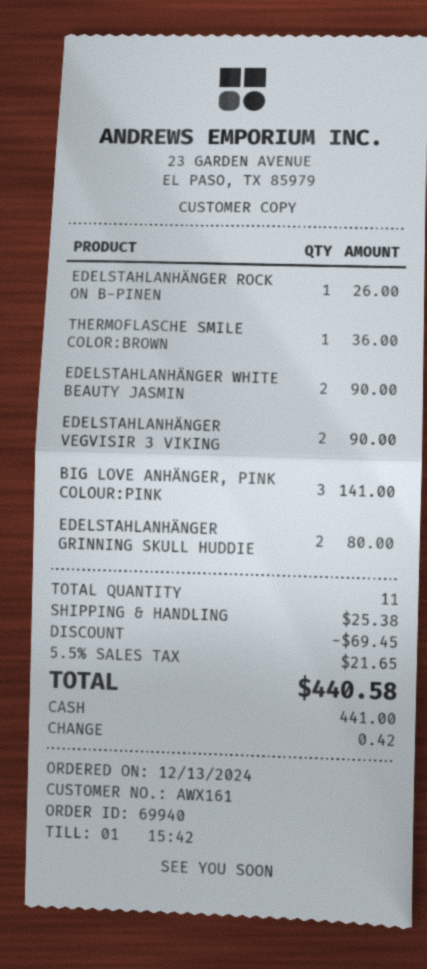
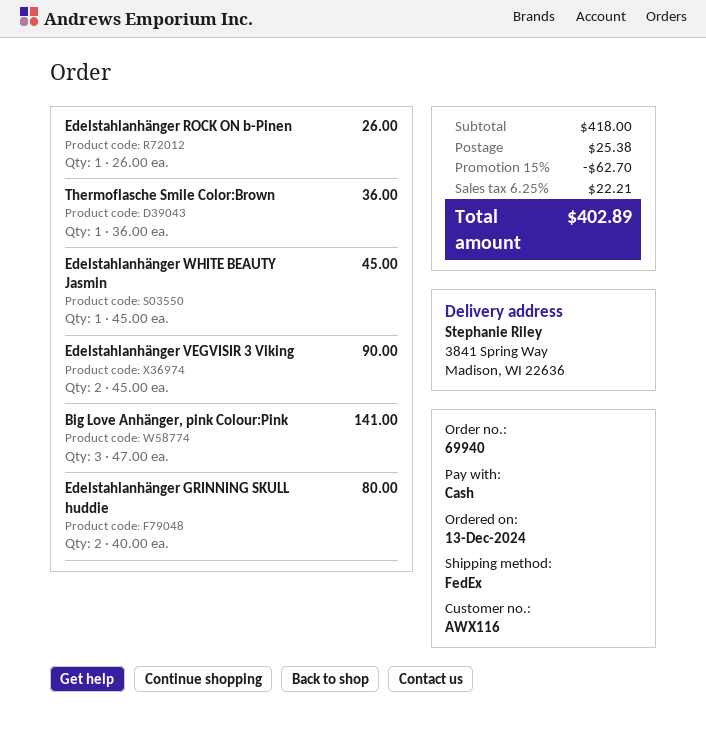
customer number: AWX161 -> AWX116
EDELSTAHLANHÄNGER WHITE BEAUTY JASMIN: 2 for 90.00 -> 1 for 45.00
discount: 69.45 -> 62.70
tax: 5.5% = 21.65 -> 6.25% = 22.21
total: 440.58 -> 402.89

